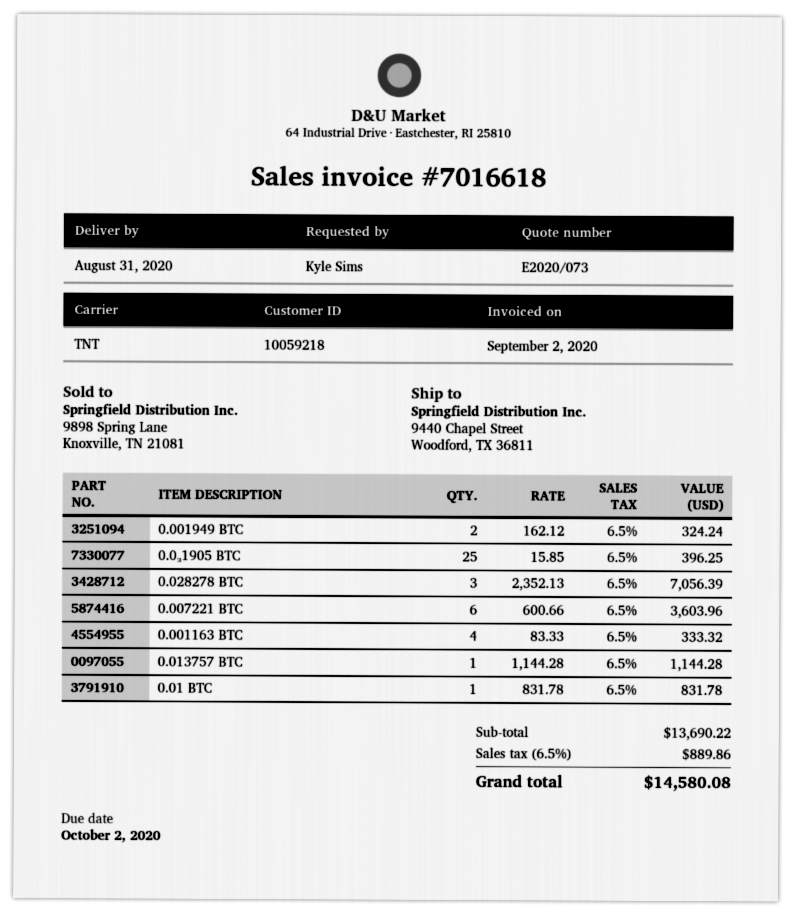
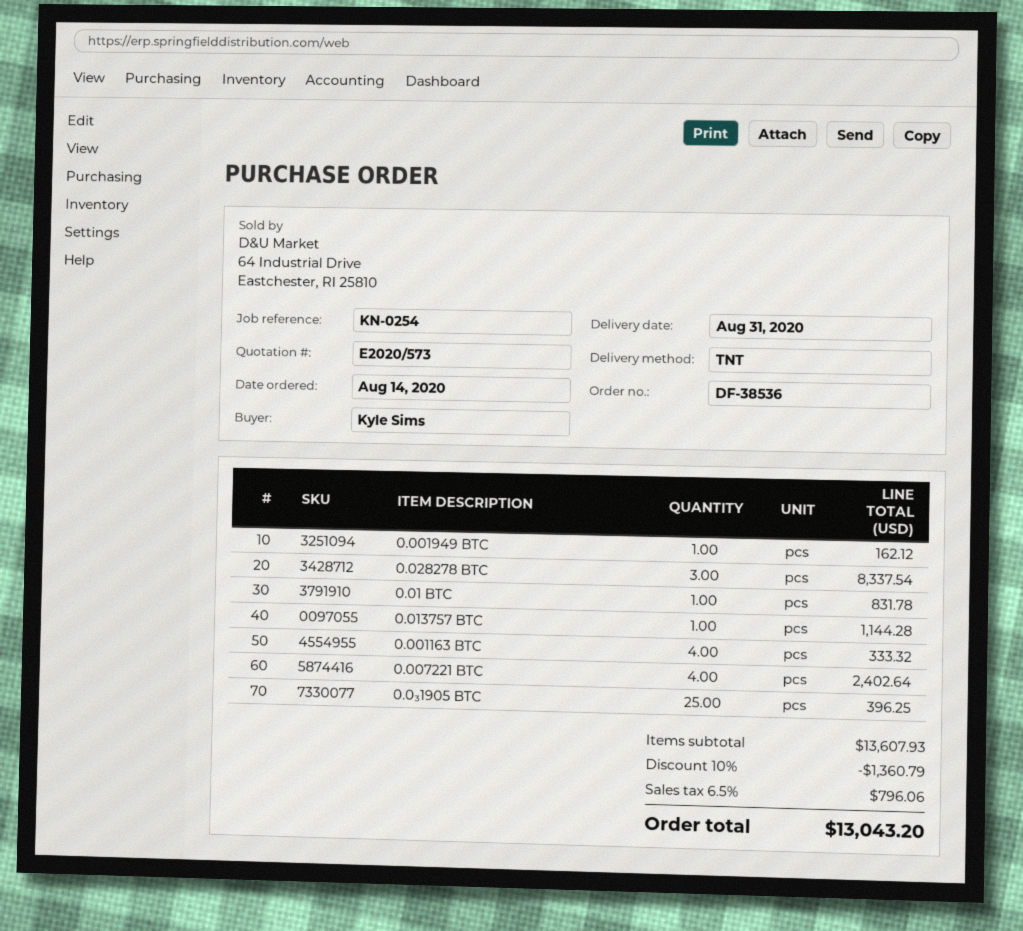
quote number: E2020/073 -> E2020/573
0.001949 BTC: 2 for 324.24 -> 1 for 162.12
0.028278 BTC: 3 for 7056.39 -> 3 for 8337.54
0.007221 BTC: 6 for 3603.96 -> 4 for 2402.64
subtotal: 13690.22 -> 13607.93
discount: none -> 10% = 1360.79
tax: 6.5% = 889.86 -> 6.5% = 796.06
total: 14580.08 -> 13043.20

